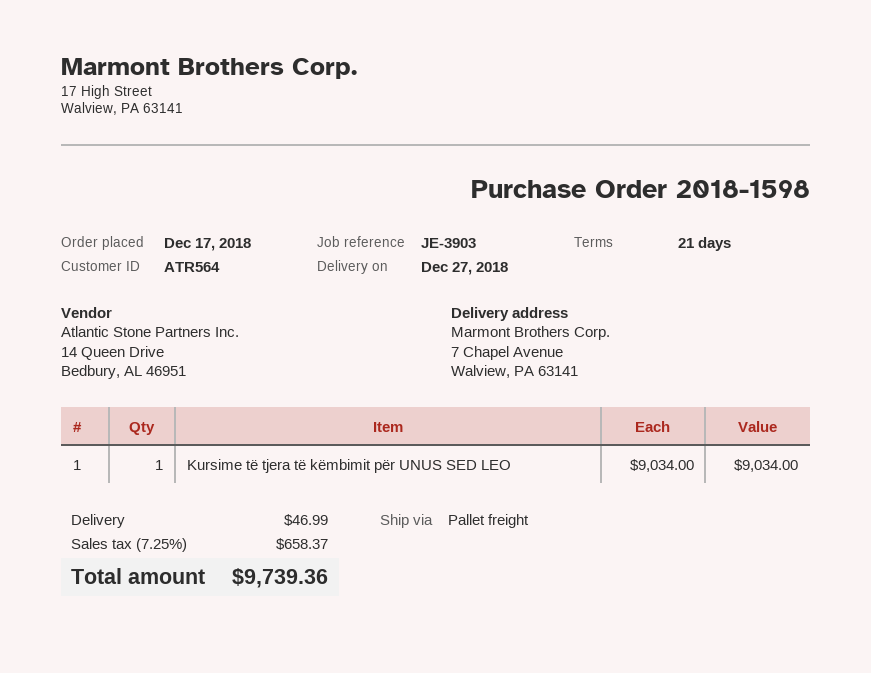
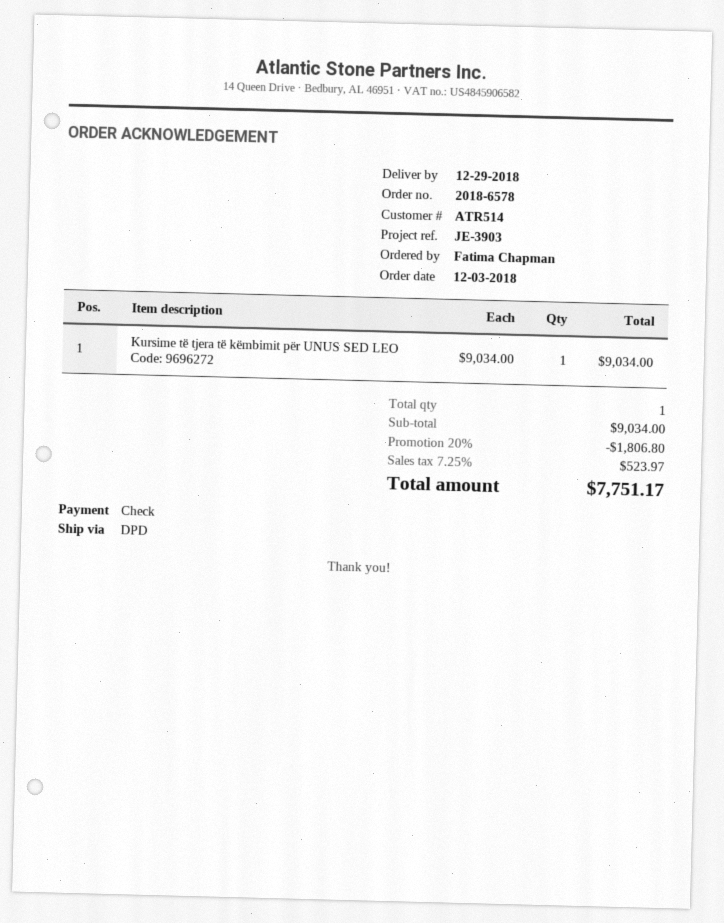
order number: 2018-1598 -> 2018-6578
order date: 2018-12-17 -> 2018-12-03
delivery date: 2018-12-27 -> 2018-12-29
customer number: ATR564 -> ATR514
shipping method: pallet freight -> DPD
discount: none -> 20% = 1806.80
shipping: 46.99 -> none
tax: 7.25% = 658.37 -> 7.25% = 523.97
total: 9739.36 -> 7751.17

